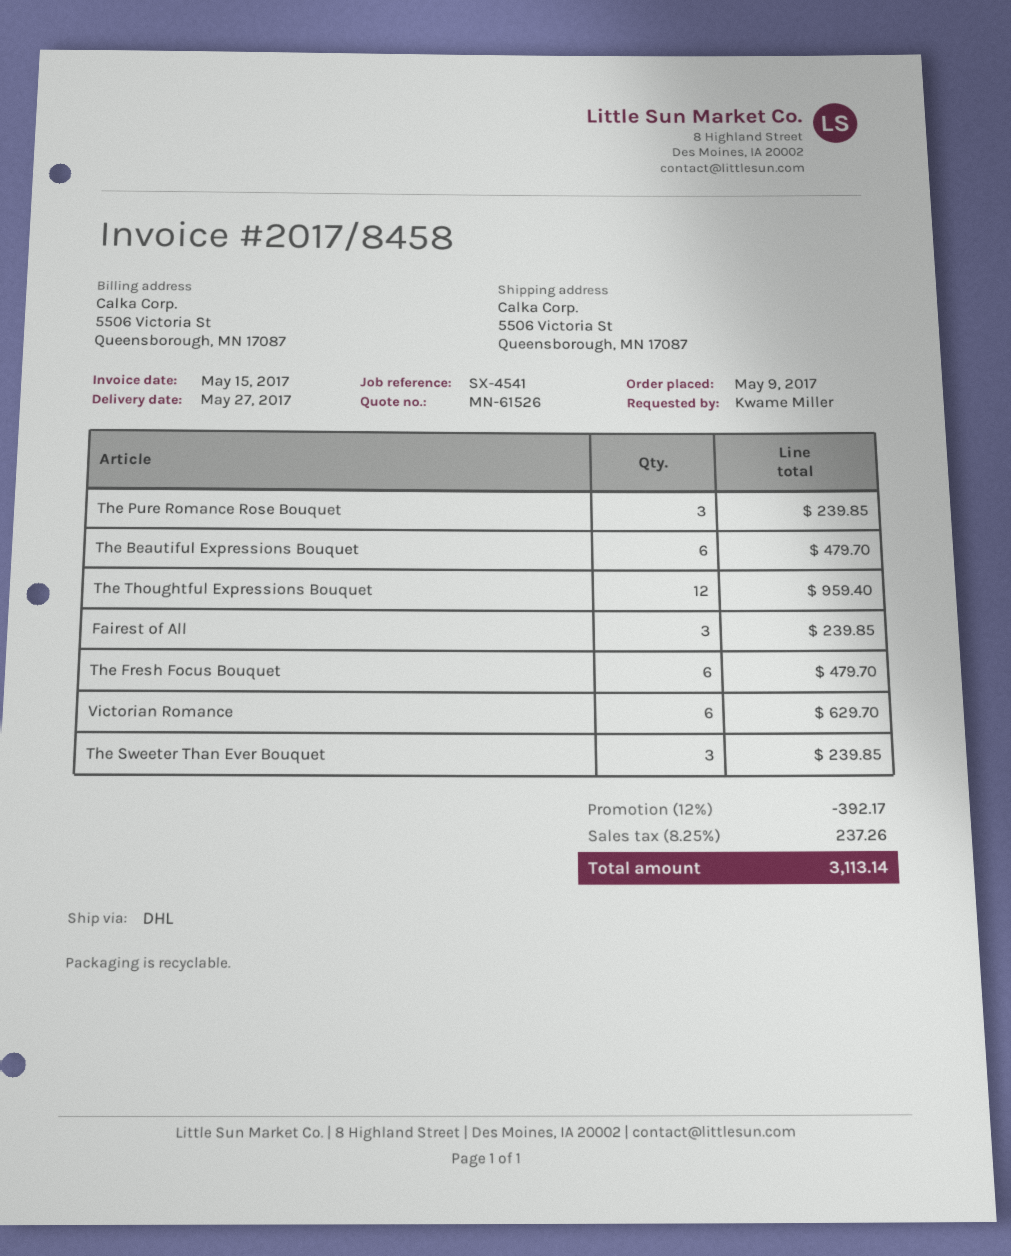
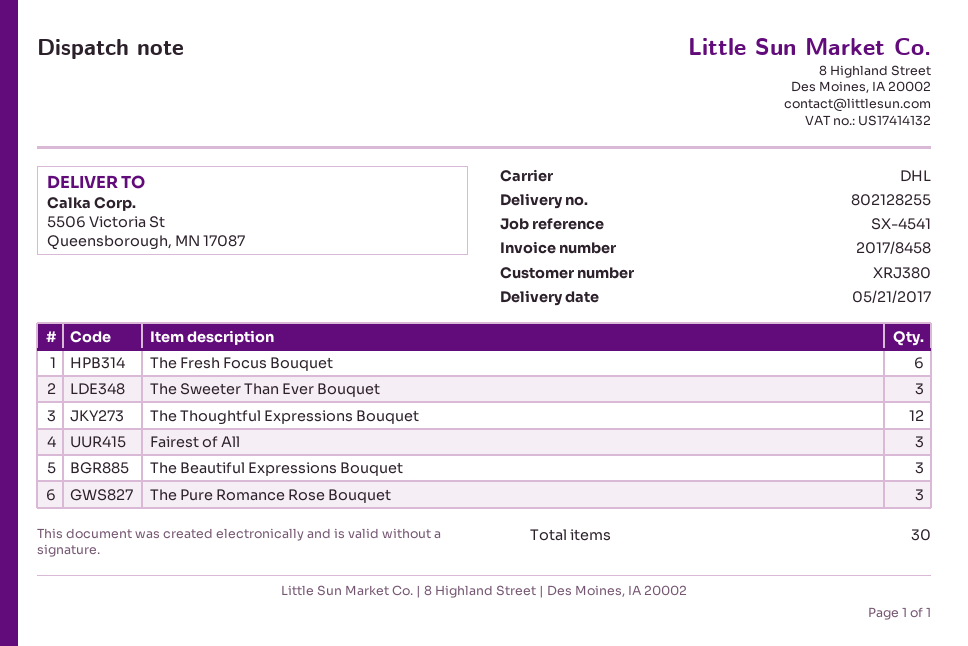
delivery date: 2017-05-27 -> 2017-05-21
The Beautiful Expressions Bouquet: 6 -> 3
Victorian Romance: 6 -> none

